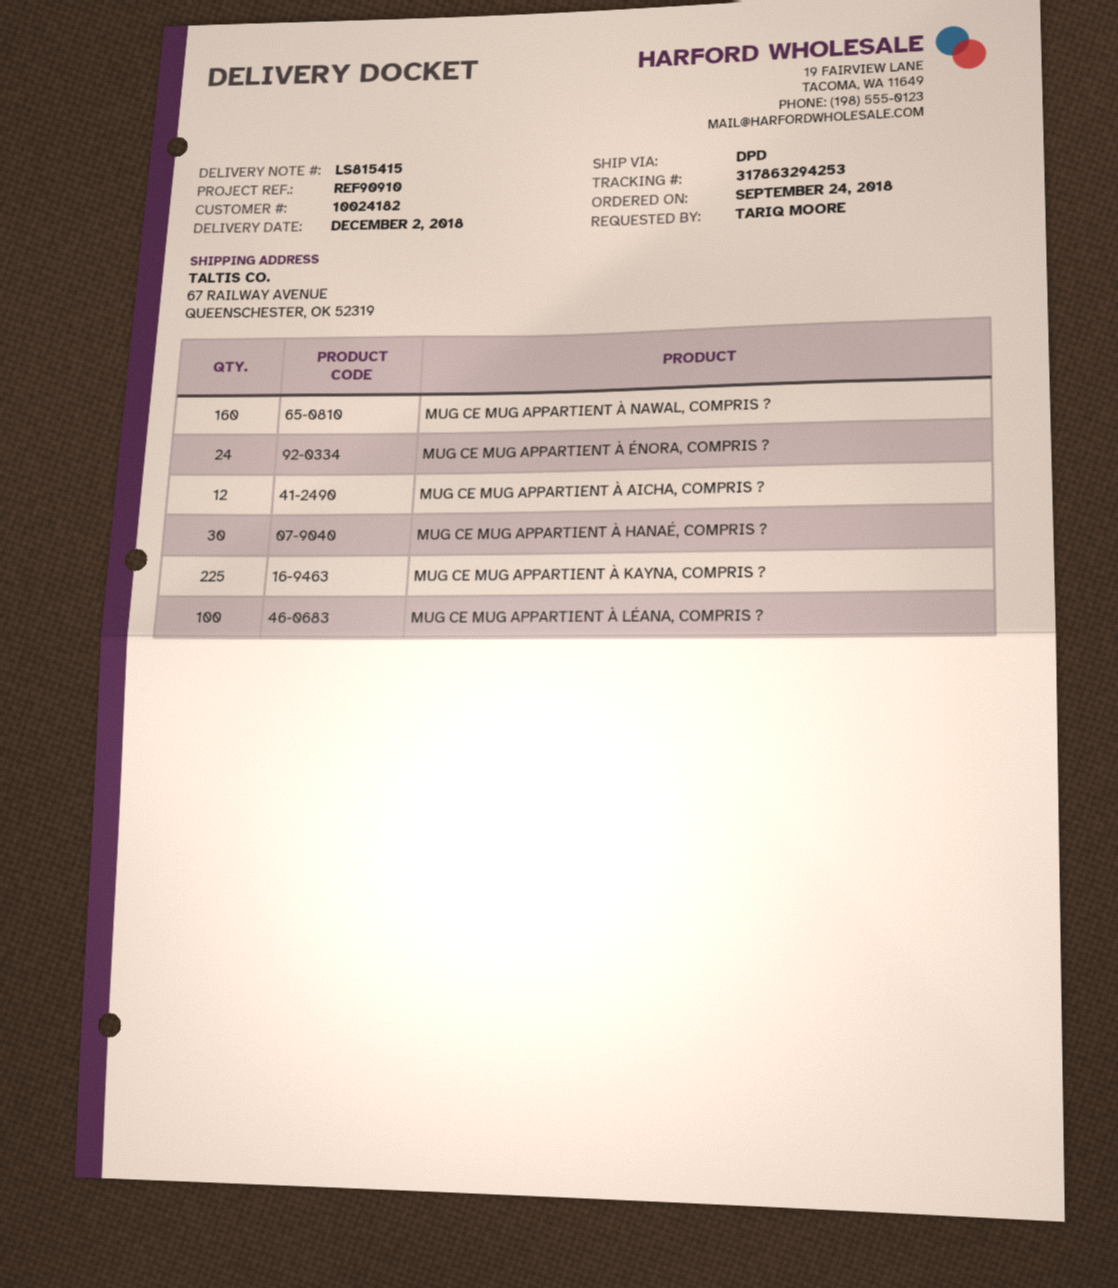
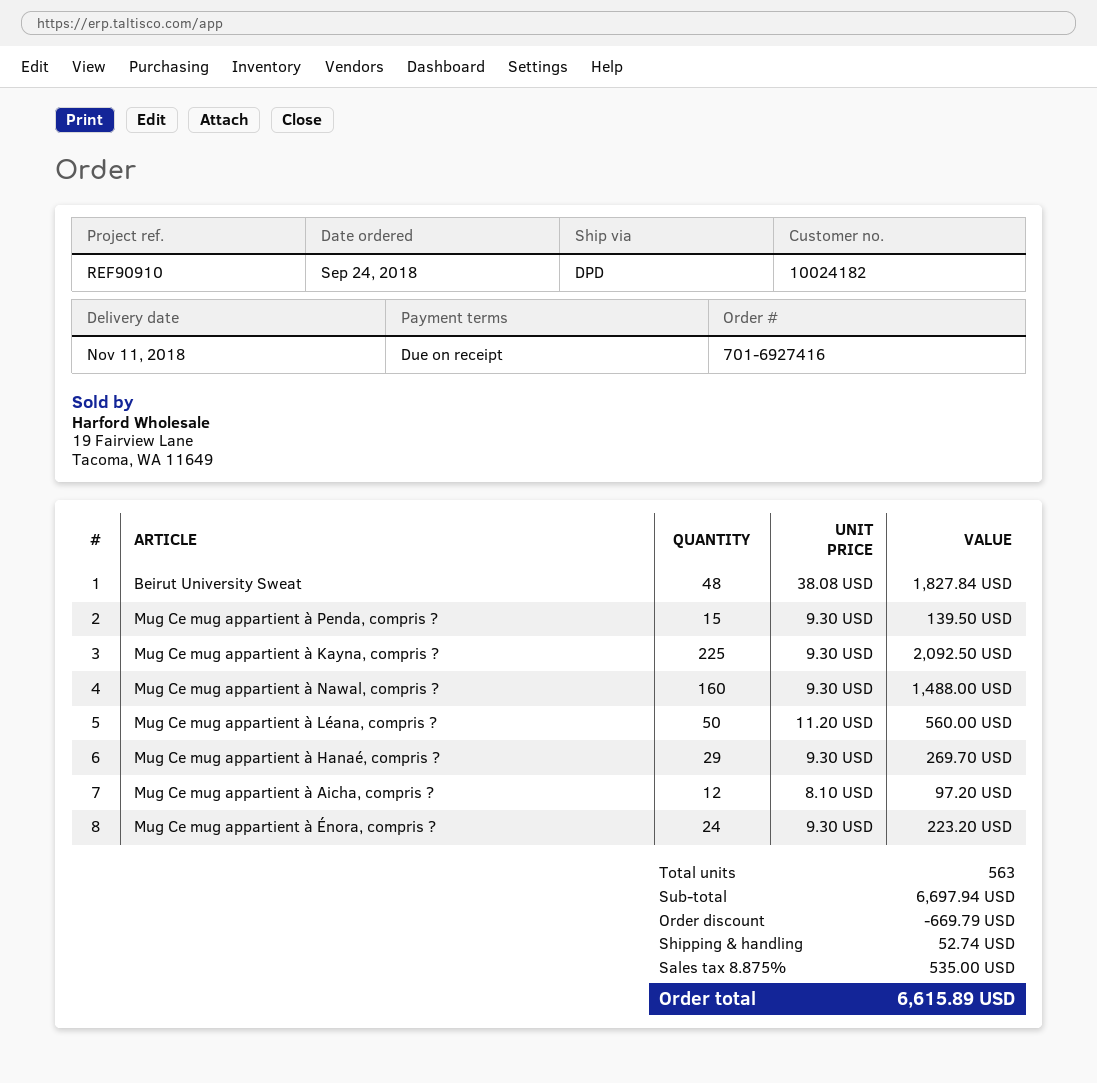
delivery date: 2018-12-02 -> 2018-11-11
MUG CE MUG APPARTIENT À HANAÉ, COMPRIS ?: 30 -> 29
MUG CE MUG APPARTIENT À LÉANA, COMPRIS ?: 100 -> 50
Beirut University Sweat: none -> 48
Mug Ce mug appartient à Penda, compris ?: none -> 15

